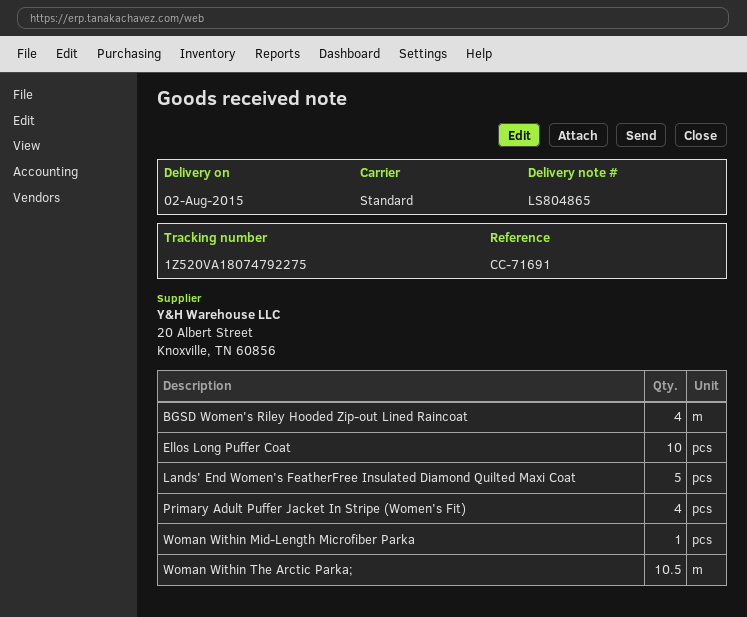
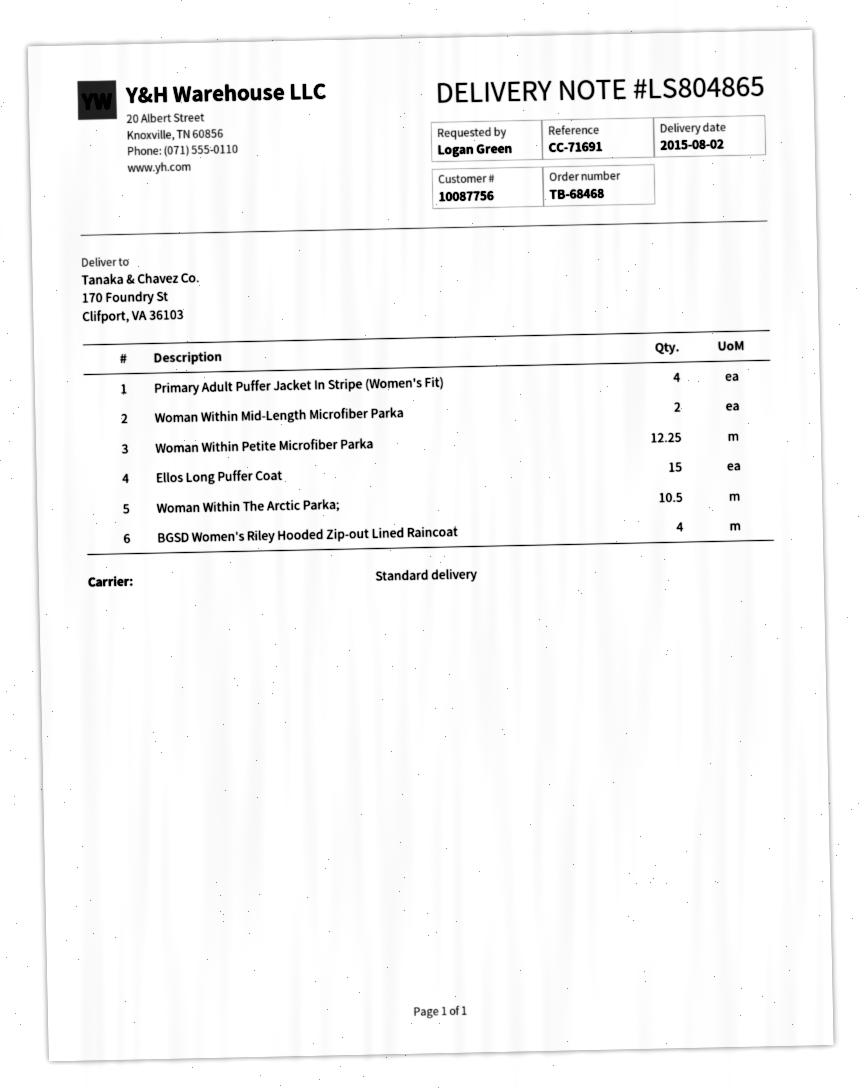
Ellos Long Puffer Coat: 10 -> 15
Lands' End Women's FeatherFree Insulated Diamond Quilted Maxi Coat: 5 -> none
Woman Within Mid-Length Microfiber Parka: 1 -> 2
Woman Within Petite Microfiber Parka: none -> 12.25

